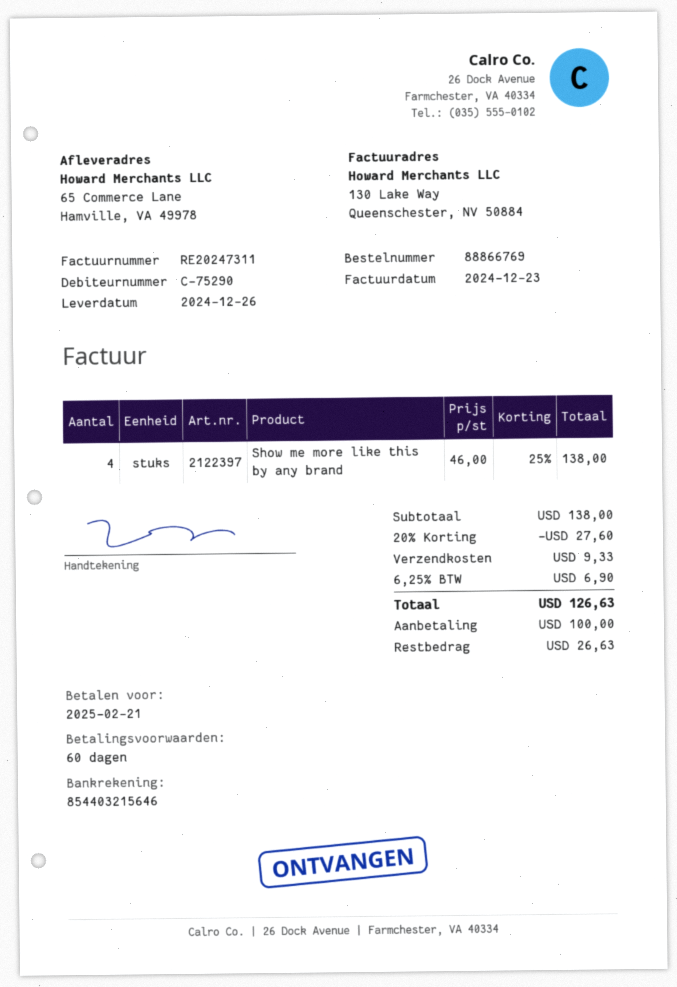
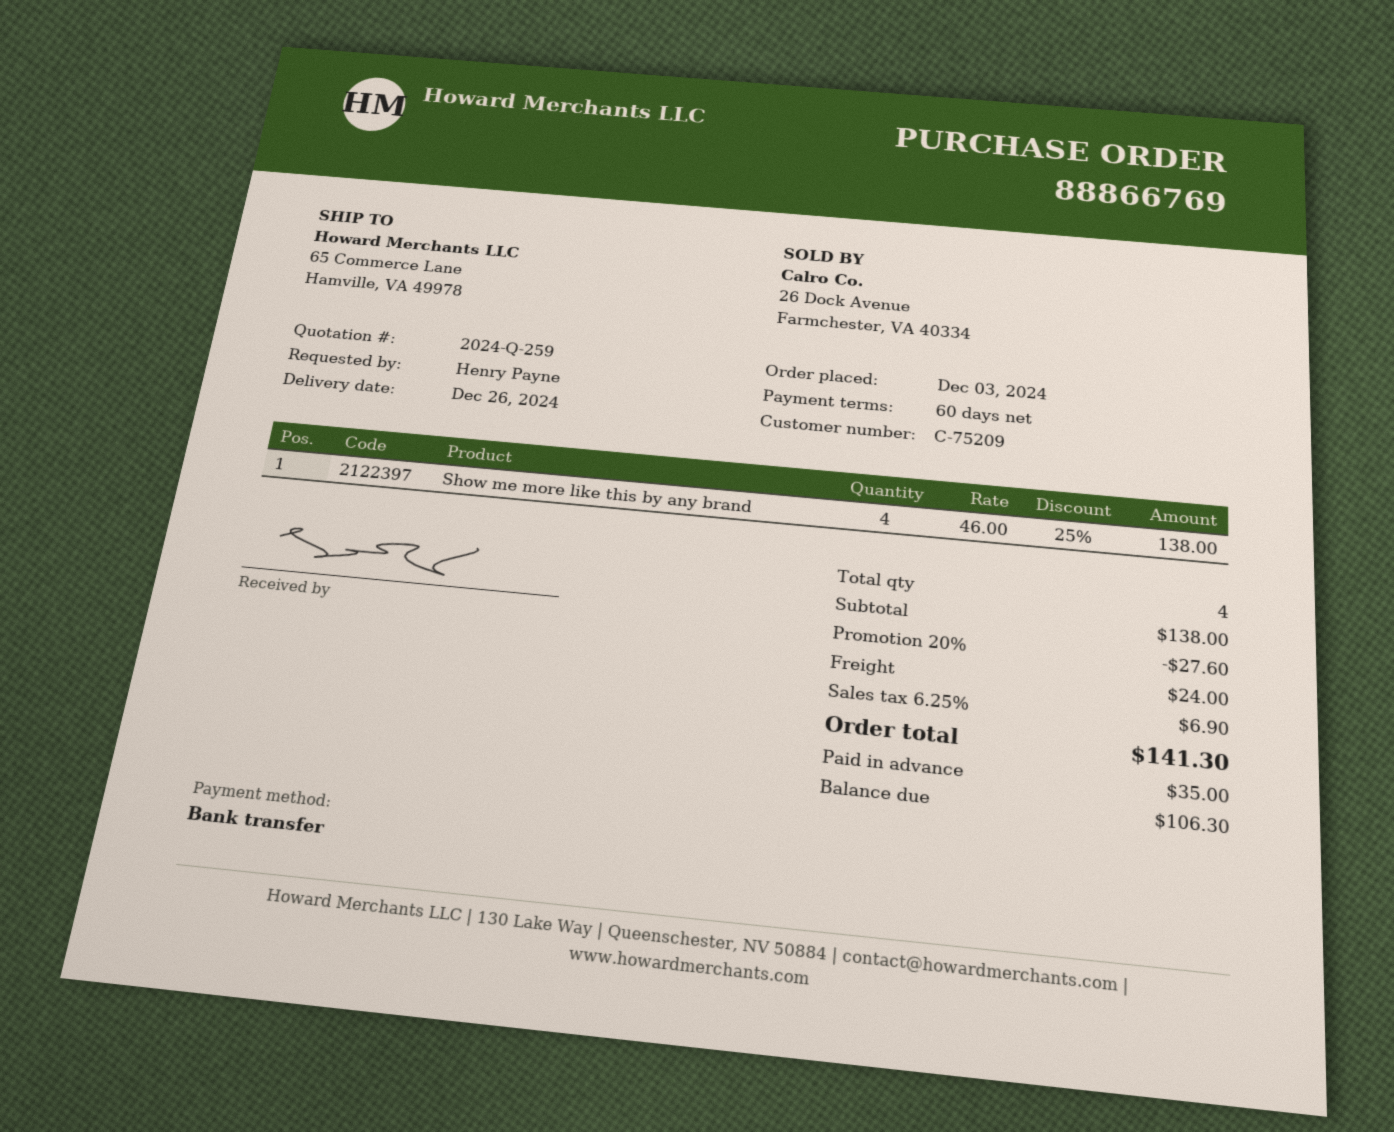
customer number: C-75290 -> C-75209
shipping: 9.33 -> 24.00
total: 126.63 -> 141.30
deposit: 100.00 -> 35.00
balance: 26.63 -> 106.30

